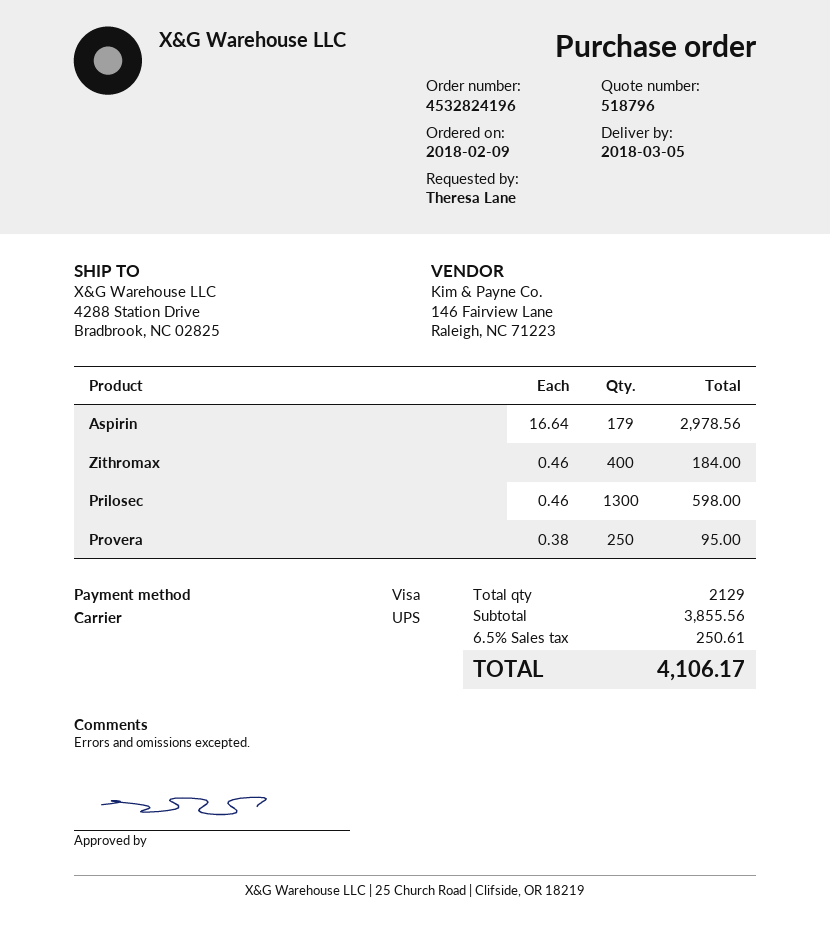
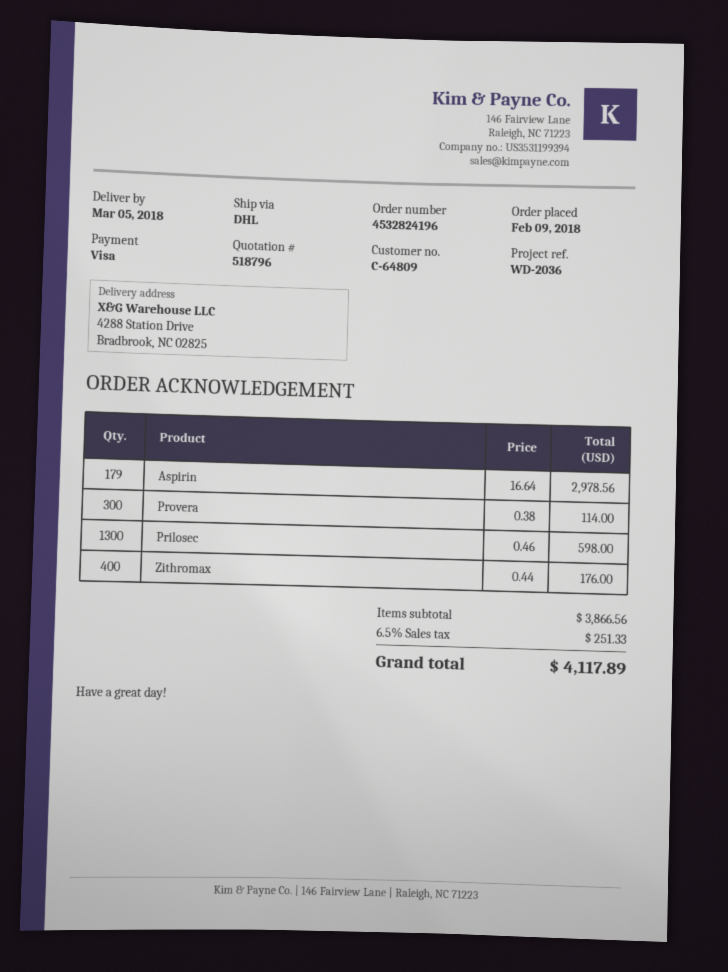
shipping method: UPS -> DHL
Zithromax: 400 x 0.46 = 184.00 -> 400 x 0.44 = 176.00
Provera: 250 x 0.38 = 95.00 -> 300 x 0.38 = 114.00
subtotal: 3855.56 -> 3866.56
tax: 6.5% = 250.61 -> 6.5% = 251.33
total: 4106.17 -> 4117.89

